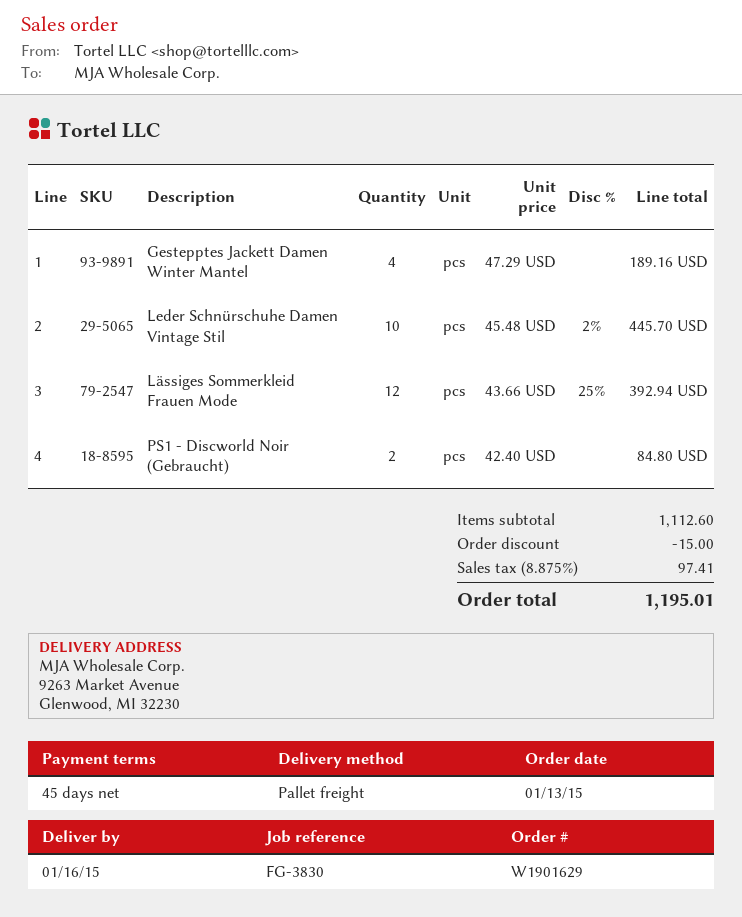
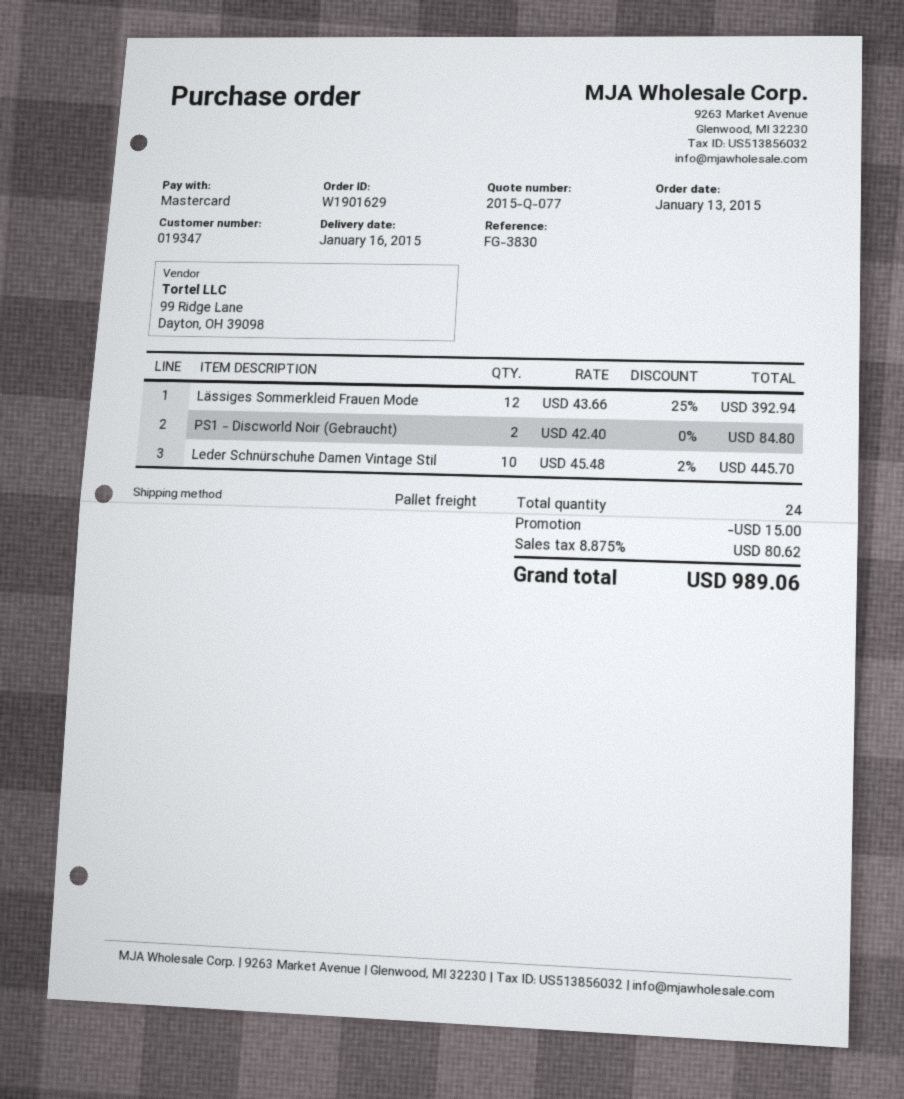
Gestepptes Jackett Damen Winter Mantel: 4 x 47.29 = 189.16 -> none
tax: 8.875% = 97.41 -> 8.875% = 80.62
total: 1195.01 -> 989.06

